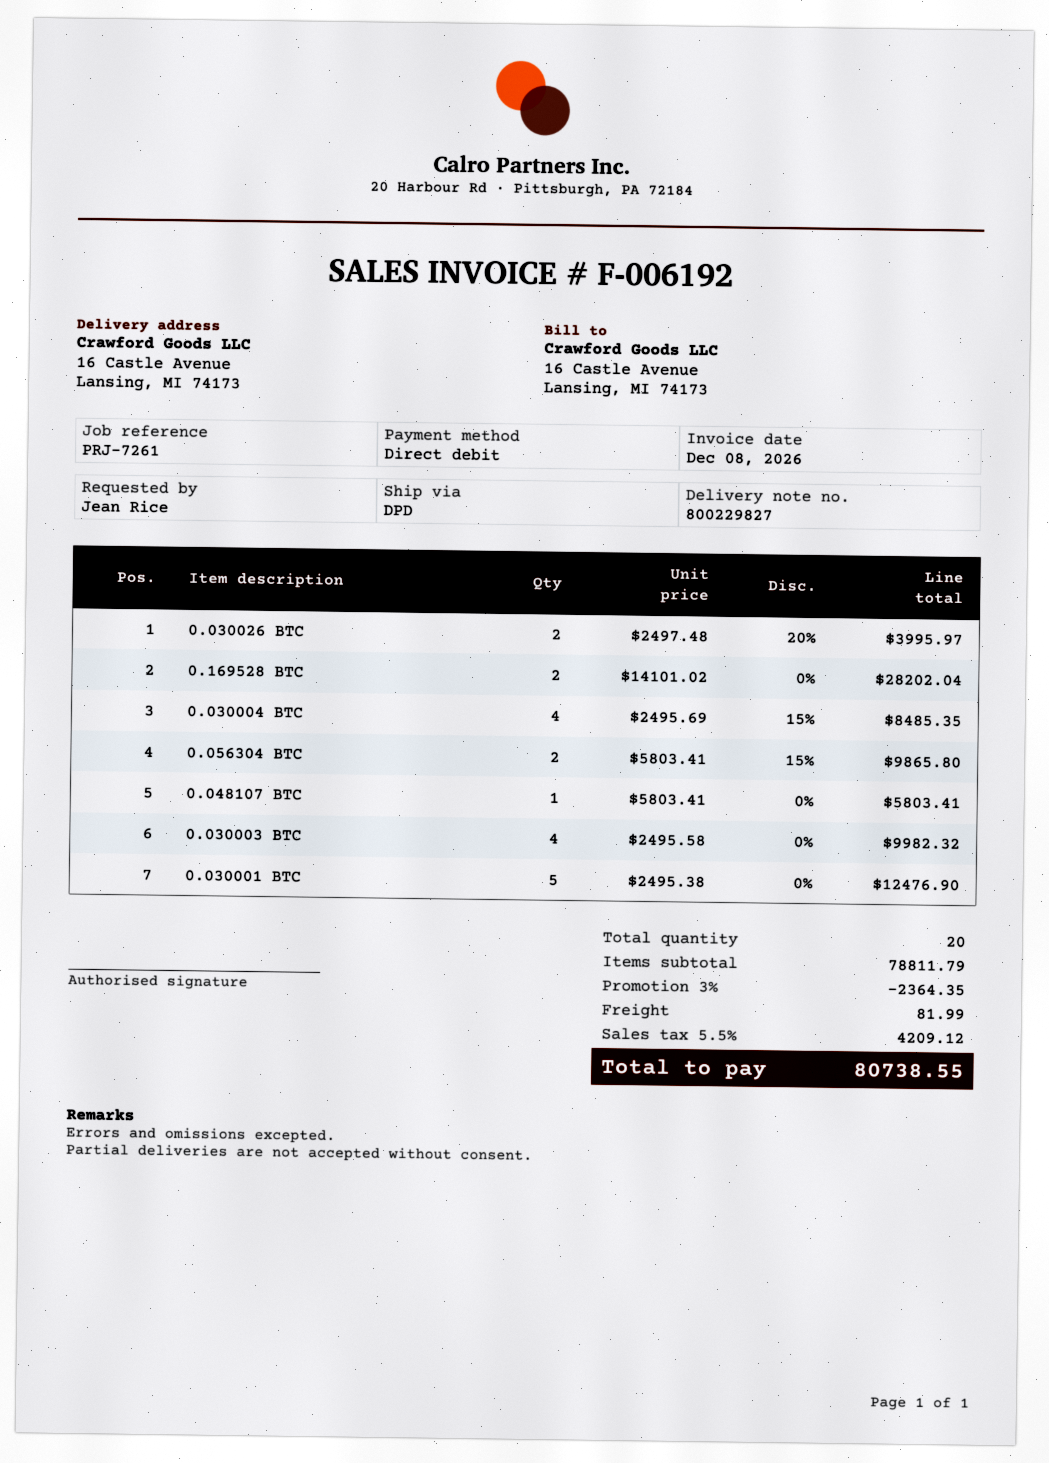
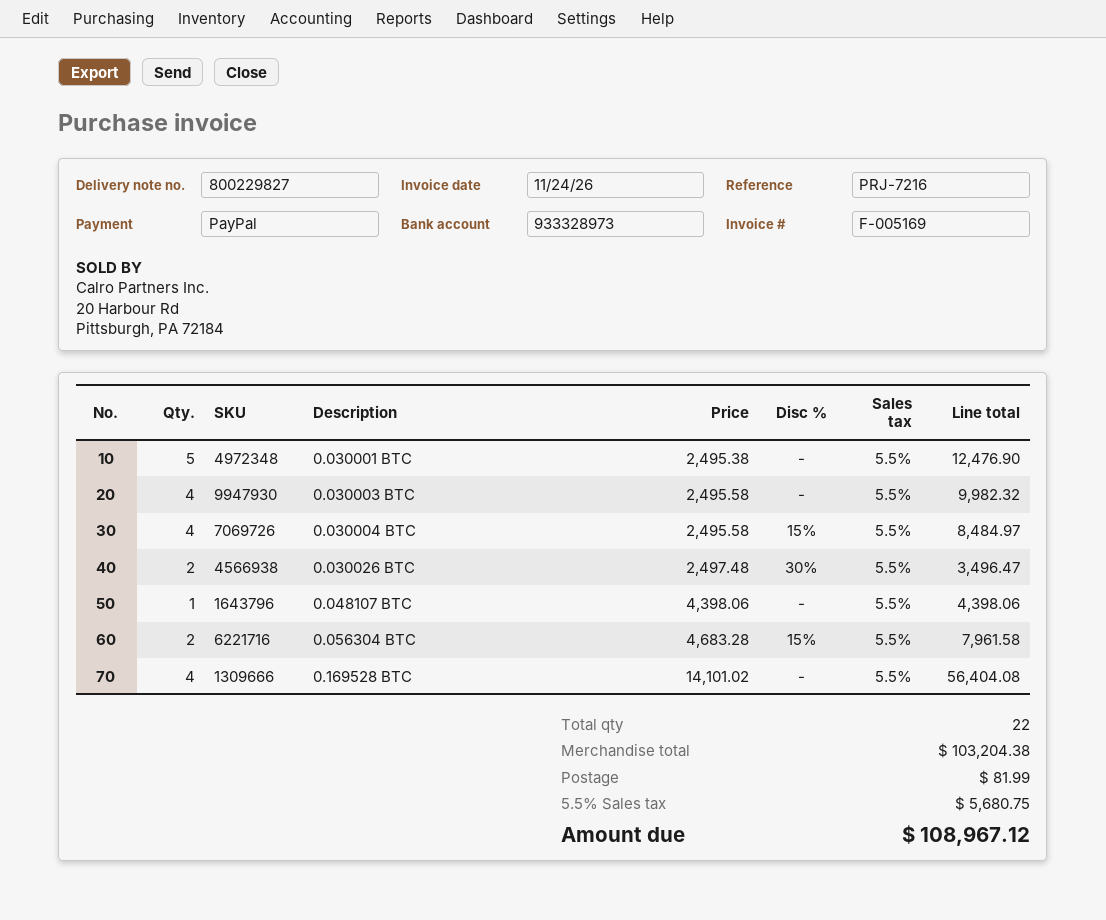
invoice number: F-006192 -> F-005169
invoice date: 2026-12-08 -> 2026-11-24
reference: PRJ-7261 -> PRJ-7216
payment method: direct debit -> PayPal
0.030026 BTC: 2 x 2497.48 - 20% = 3995.97 -> 2 x 2497.48 - 30% = 3496.47
0.169528 BTC: 2 x 14101.02 = 28202.04 -> 4 x 14101.02 = 56404.08
0.030004 BTC: 4 x 2495.69 - 15% = 8485.35 -> 4 x 2495.58 - 15% = 8484.97
0.056304 BTC: 2 x 5803.41 - 15% = 9865.80 -> 2 x 4683.28 - 15% = 7961.58
0.048107 BTC: 1 x 5803.41 = 5803.41 -> 1 x 4398.06 = 4398.06
total quantity: 20 -> 22
subtotal: 78811.79 -> 103204.38
discount: 3% = 2364.35 -> none
tax: 5.5% = 4209.12 -> 5.5% = 5680.75
total: 80738.55 -> 108967.12

